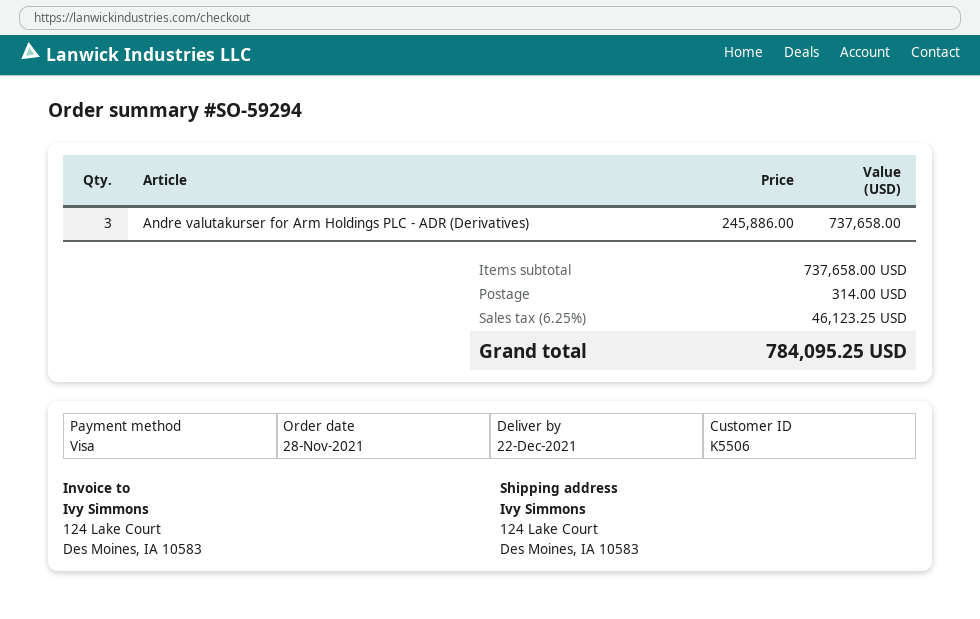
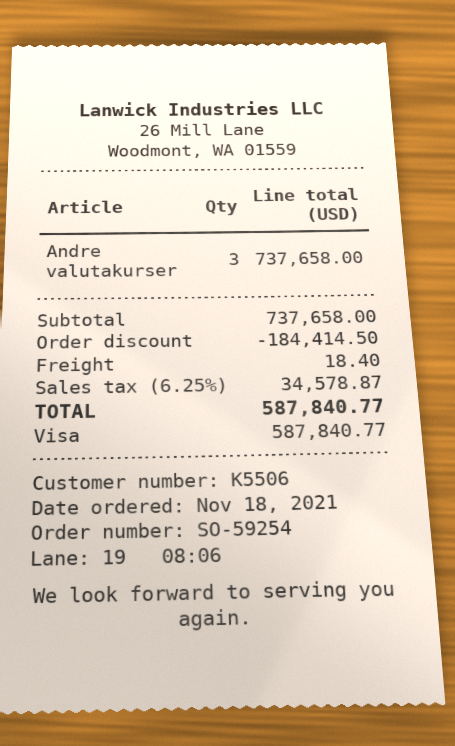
order number: SO-59294 -> SO-59254
order date: 2021-11-28 -> 2021-11-18
discount: none -> 184414.50
shipping: 314.00 -> 18.40
tax: 6.25% = 46123.25 -> 6.25% = 34578.87
total: 784095.25 -> 587840.77

